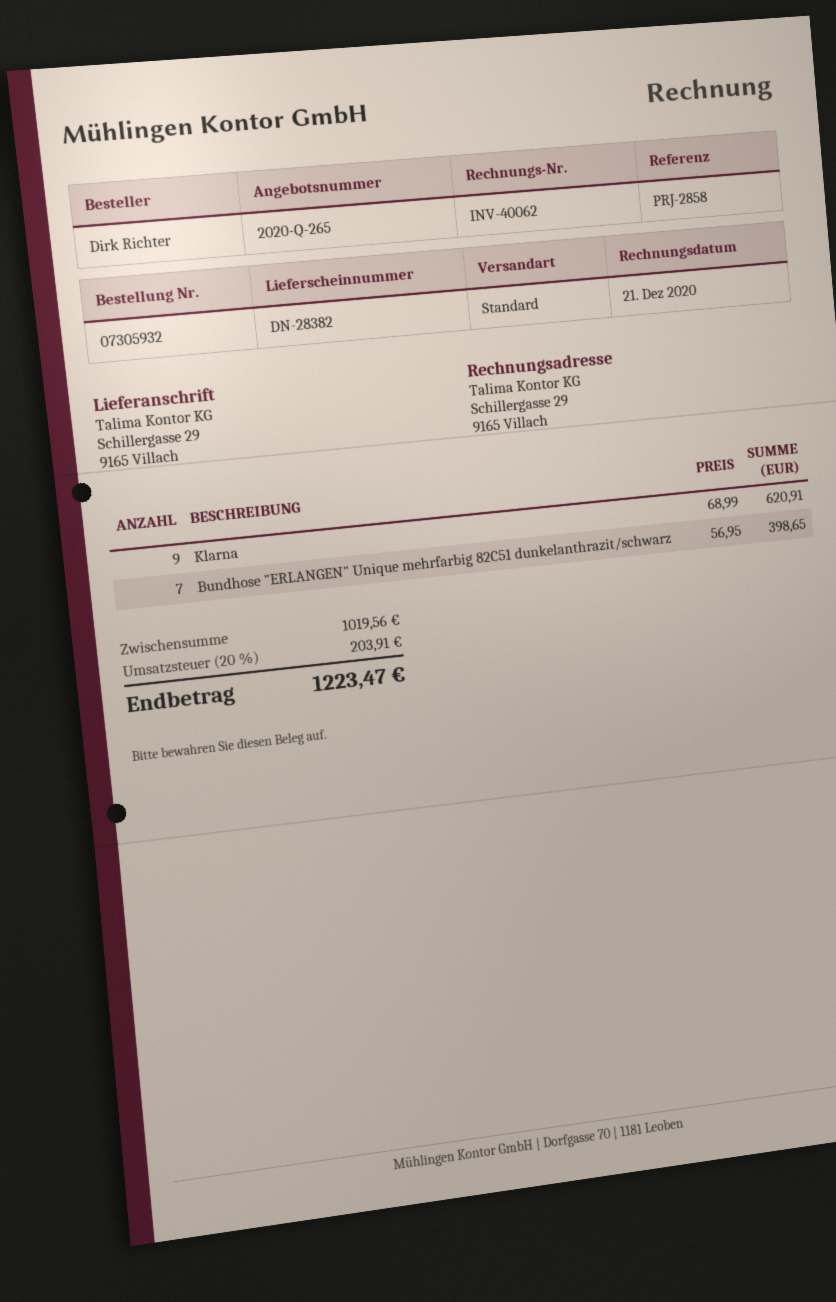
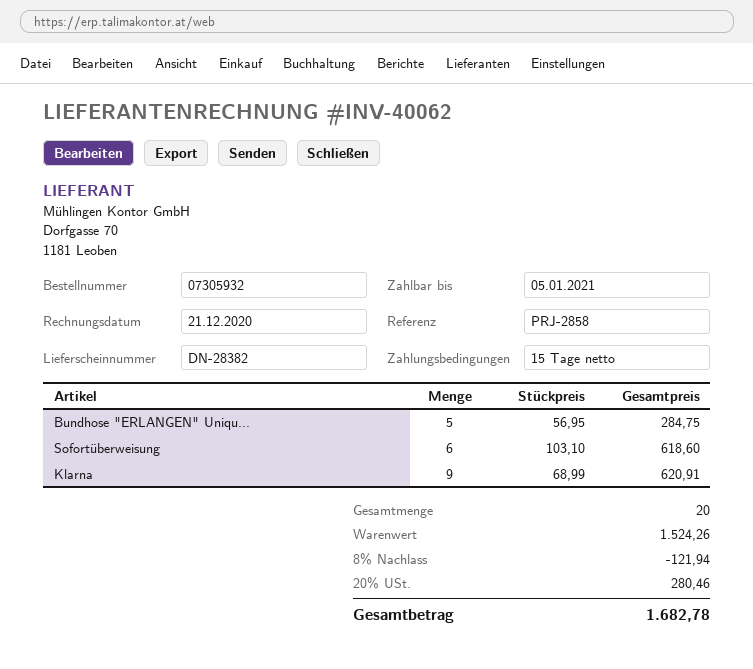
Bundhose "ERLANGEN" Unique mehrfarbig 82C51 dunkelanthrazit/schwarz: 7 x 56.95 = 398.65 -> 5 x 56.95 = 284.75
Sofortüberweisung: none -> 6 x 103.10 = 618.60
subtotal: 1019.56 -> 1524.26
discount: none -> 8% = 121.94
tax: 20% = 203.91 -> 20% = 280.46
total: 1223.47 -> 1682.78

